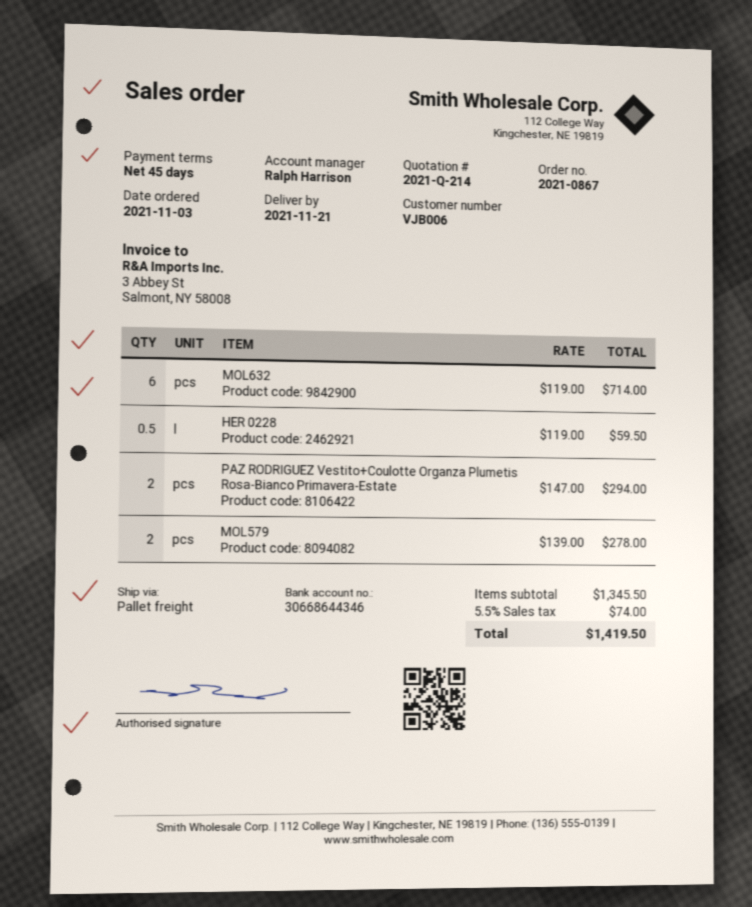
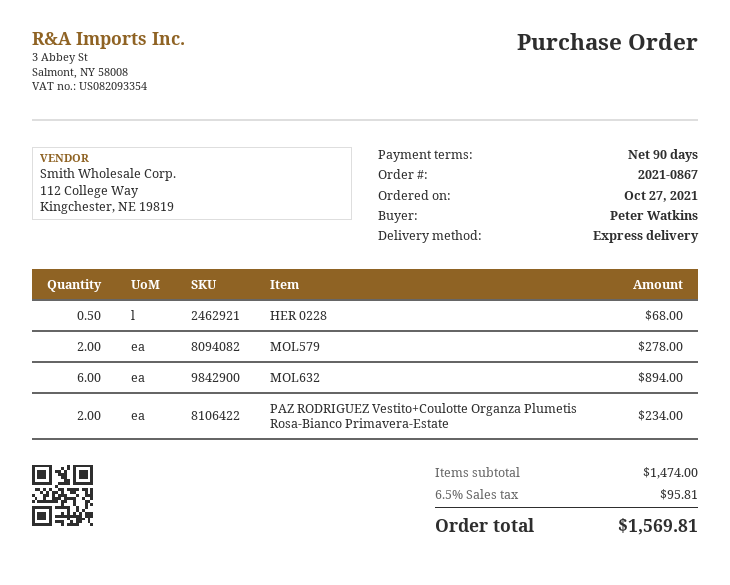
order date: 2021-11-03 -> 2021-10-27
payment terms: 45 days -> 90 days
shipping method: pallet freight -> express
MOL632: 6 for 714.00 -> 6 for 894.00
HER 0228: 0.5 for 59.50 -> 0.5 for 68.00
PAZ RODRIGUEZ Vestito+Coulotte Organza Plumetis Rosa-Bianco Primavera-Estate: 2 for 294.00 -> 2 for 234.00
subtotal: 1345.50 -> 1474.00
tax: 5.5% = 74.00 -> 6.5% = 95.81
total: 1419.50 -> 1569.81

